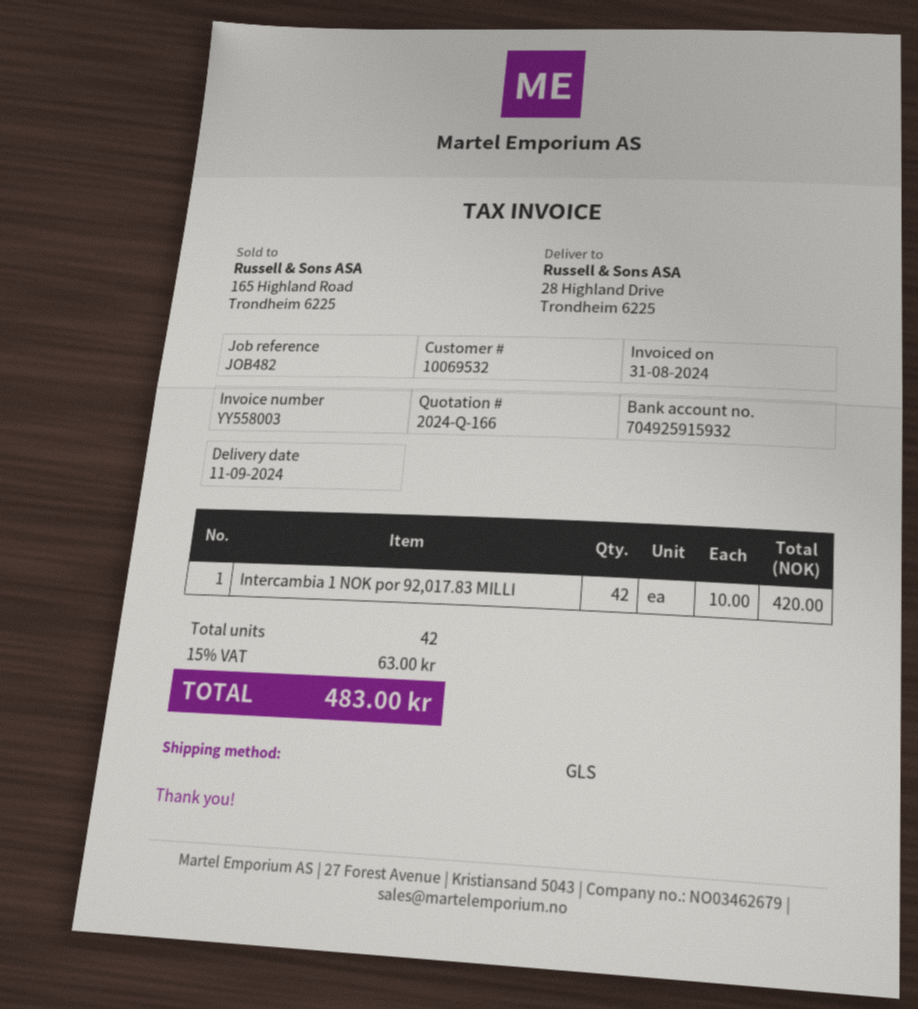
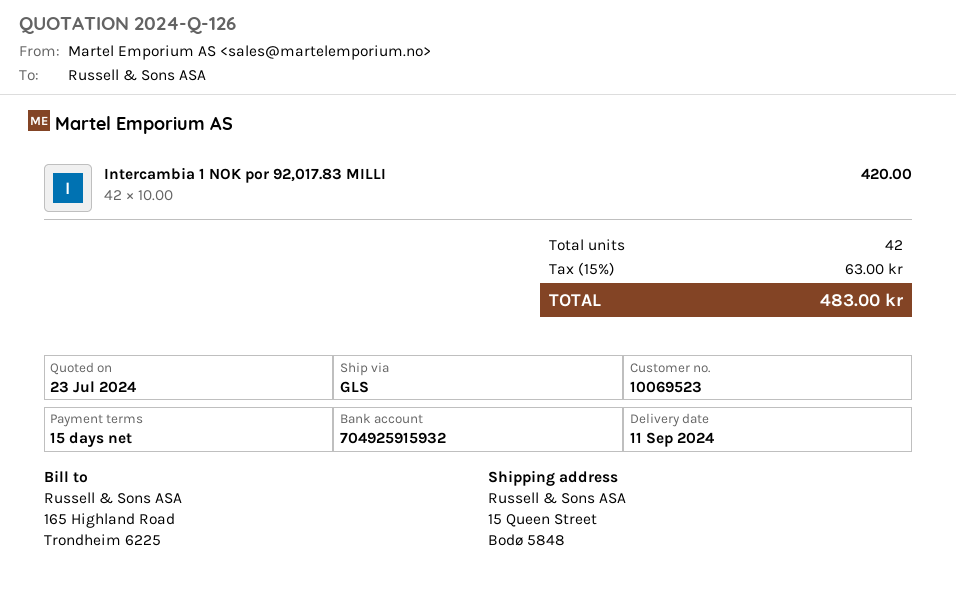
quote number: 2024-Q-166 -> 2024-Q-126
customer number: 10069532 -> 10069523
ship to: 28 Highland Drive, Trondheim 6225 -> 15 Queen Street, Bodø 5848

